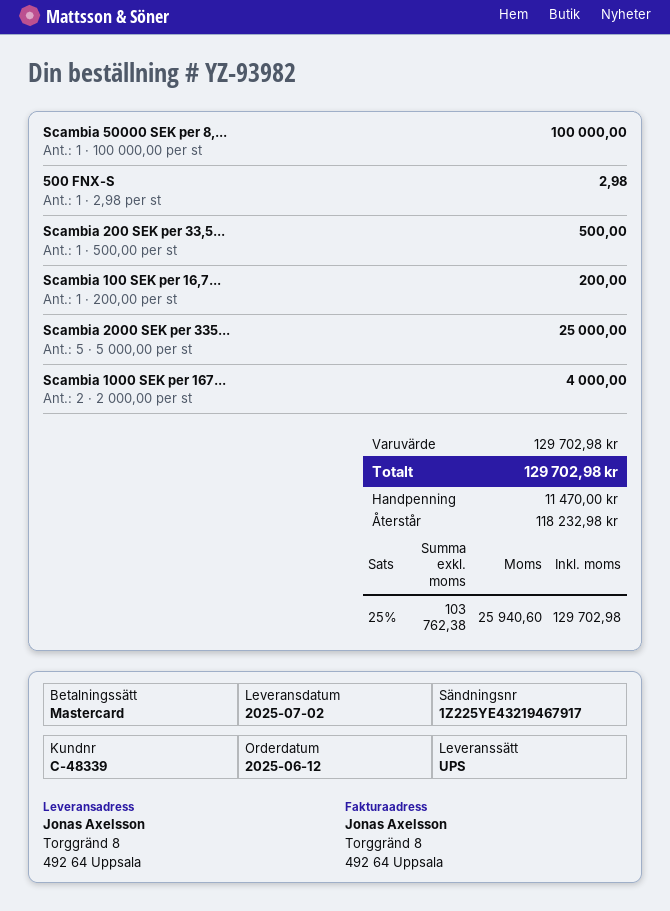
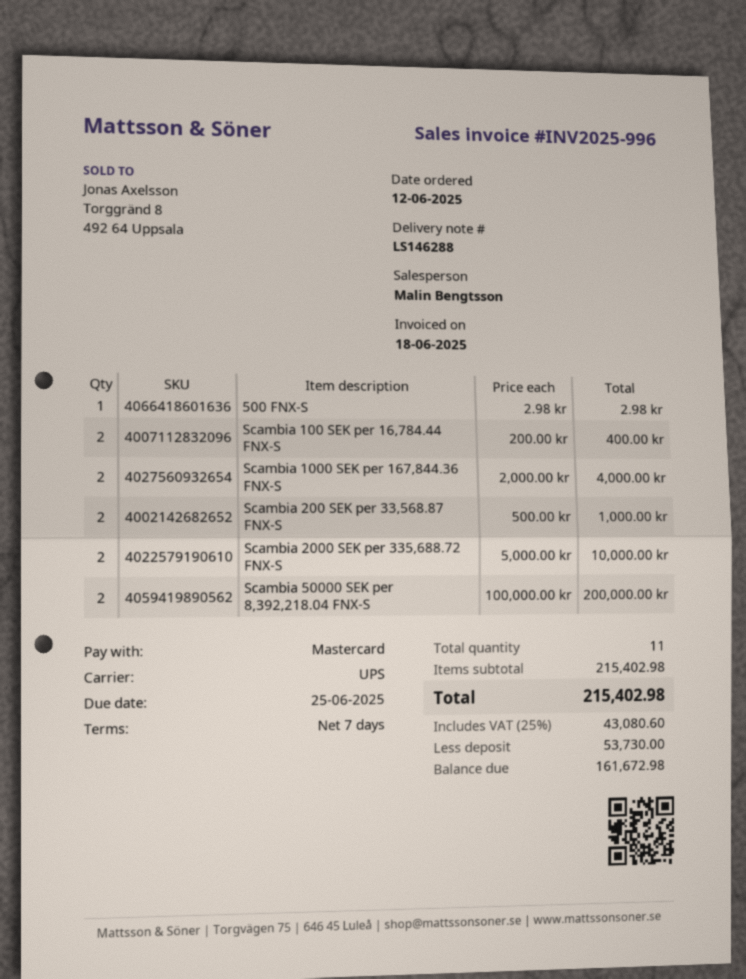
Scambia 50000 SEK per 8,...: 1 x 100000.00 = 100000.00 -> 2 x 100000.00 = 200000.00
Scambia 200 SEK per 33,5...: 1 x 500.00 = 500.00 -> 2 x 500.00 = 1000.00
Scambia 100 SEK per 16,7...: 1 x 200.00 = 200.00 -> 2 x 200.00 = 400.00
Scambia 2000 SEK per 335...: 5 x 5000.00 = 25000.00 -> 2 x 5000.00 = 10000.00
subtotal: 129702.98 -> 215402.98
tax: 25% = 25940.60 -> 25% = 43080.60
total: 129702.98 -> 215402.98
deposit: 11470.00 -> 53730.00
balance: 118232.98 -> 161672.98

